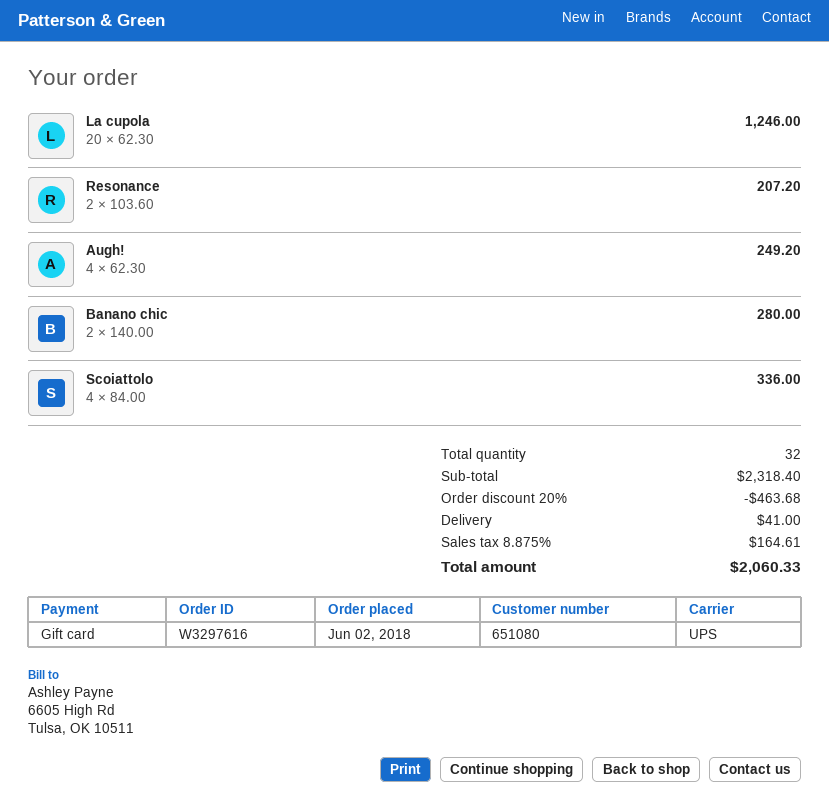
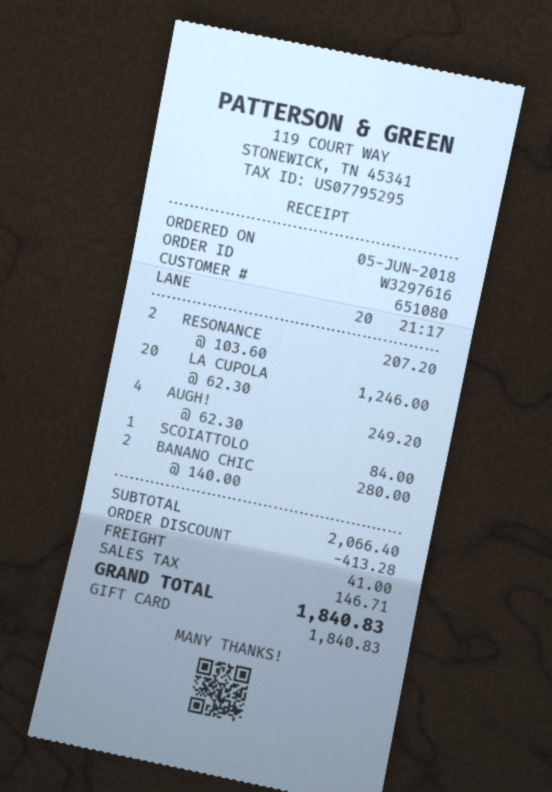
order date: 2018-06-02 -> 2018-06-05
Scoiattolo: 4 x 84.00 = 336.00 -> 1 x 84.00 = 84.00
subtotal: 2318.40 -> 2066.40
discount: 463.68 -> 413.28
tax: 164.61 -> 146.71
total: 2060.33 -> 1840.83

